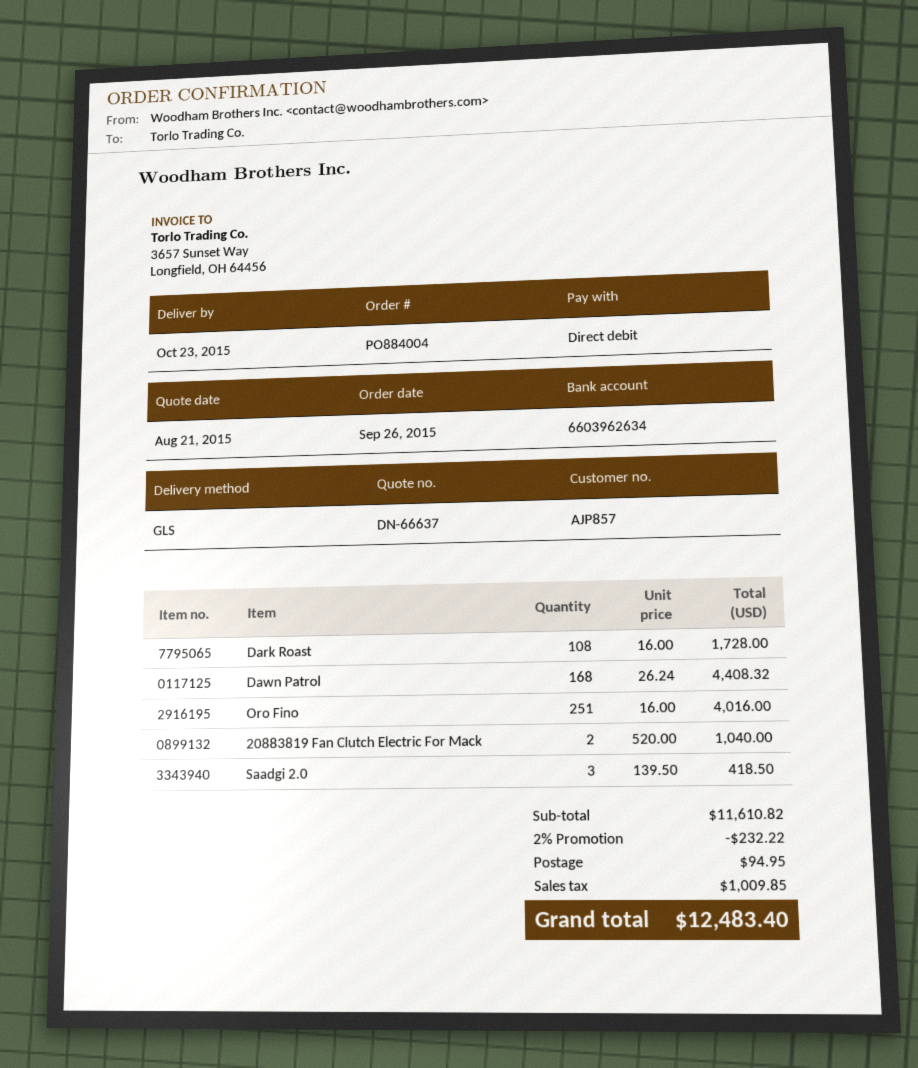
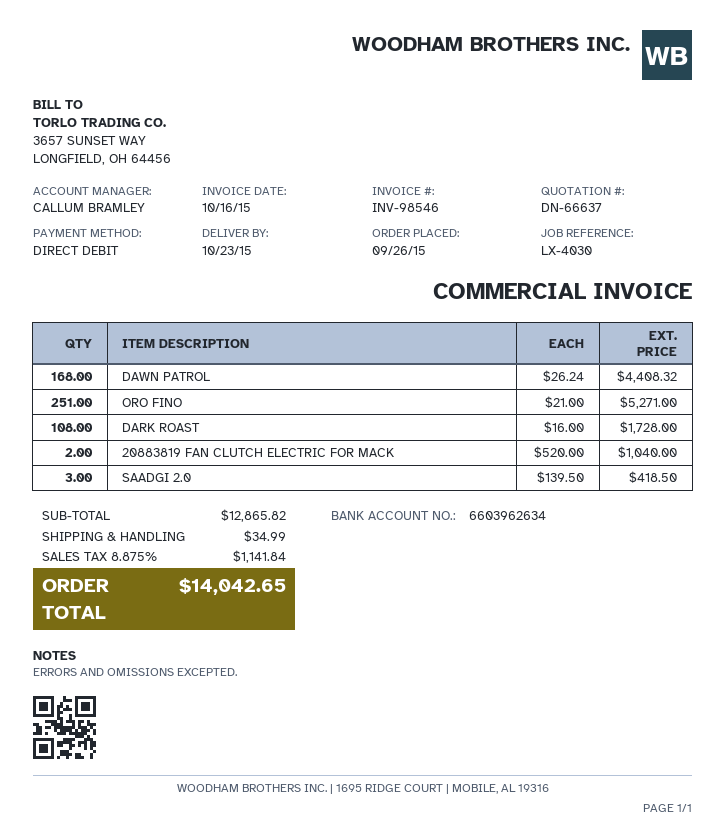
Oro Fino: 251 x 16.00 = 4016.00 -> 251 x 21.00 = 5271.00
subtotal: 11610.82 -> 12865.82
discount: 2% = 232.22 -> none
shipping: 94.95 -> 34.99
tax: 1009.85 -> 1141.84
total: 12483.40 -> 14042.65

